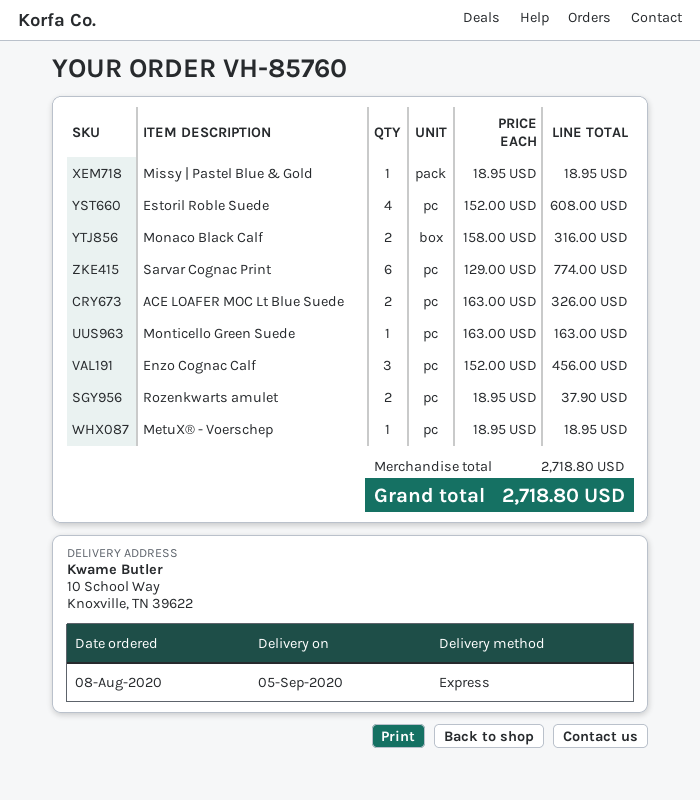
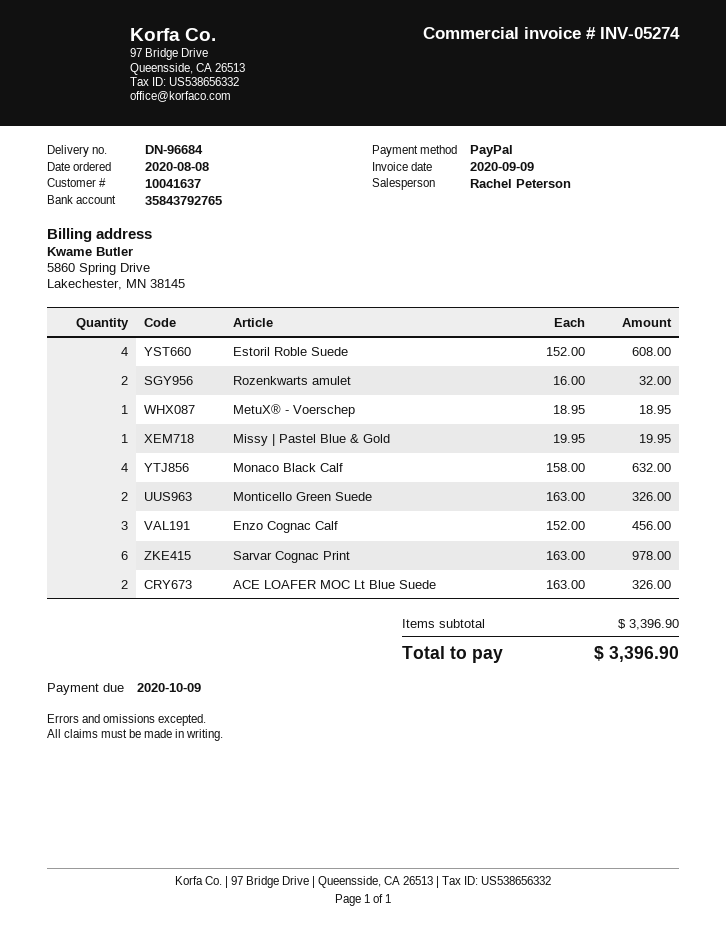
Missy | Pastel Blue & Gold: 1 x 18.95 = 18.95 -> 1 x 19.95 = 19.95
Monaco Black Calf: 2 x 158.00 = 316.00 -> 4 x 158.00 = 632.00
Sarvar Cognac Print: 6 x 129.00 = 774.00 -> 6 x 163.00 = 978.00
Monticello Green Suede: 1 x 163.00 = 163.00 -> 2 x 163.00 = 326.00
Rozenkwarts amulet: 2 x 18.95 = 37.90 -> 2 x 16.00 = 32.00
subtotal: 2718.80 -> 3396.90
total: 2718.80 -> 3396.90

